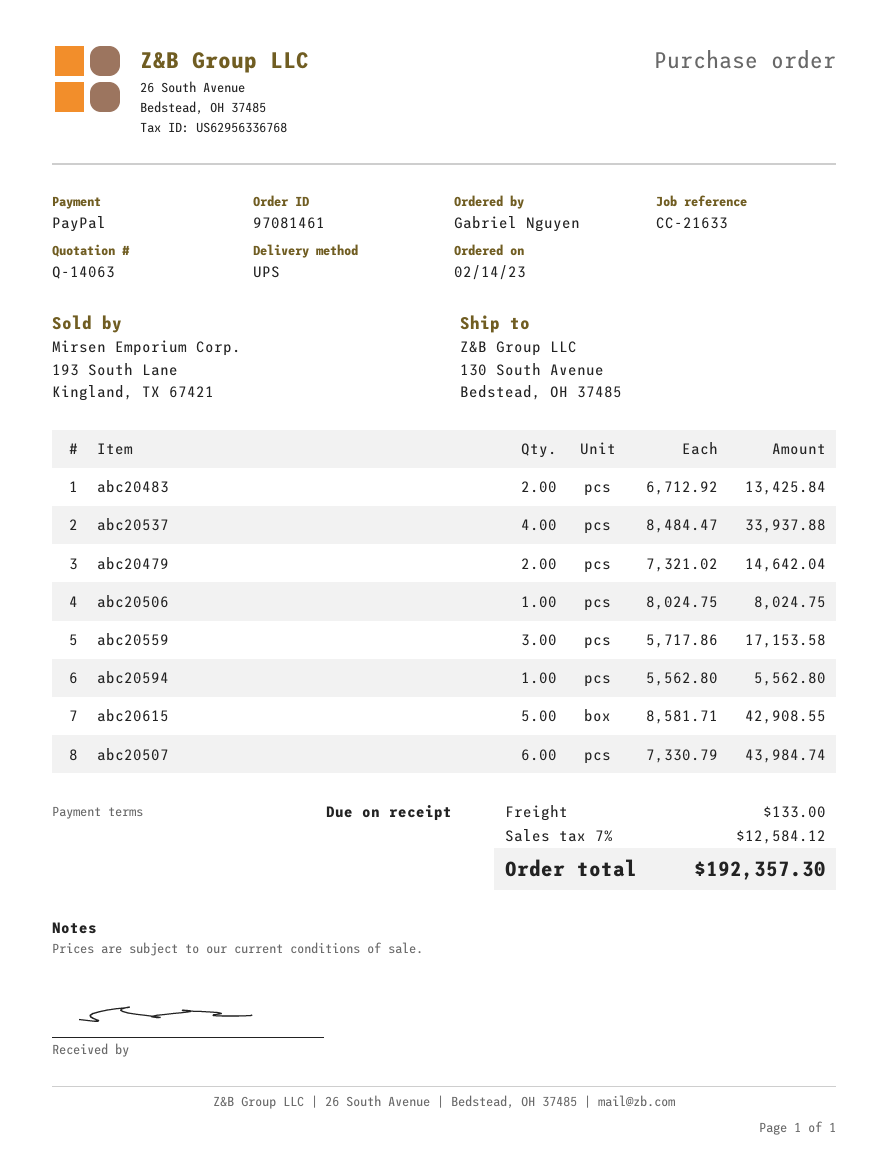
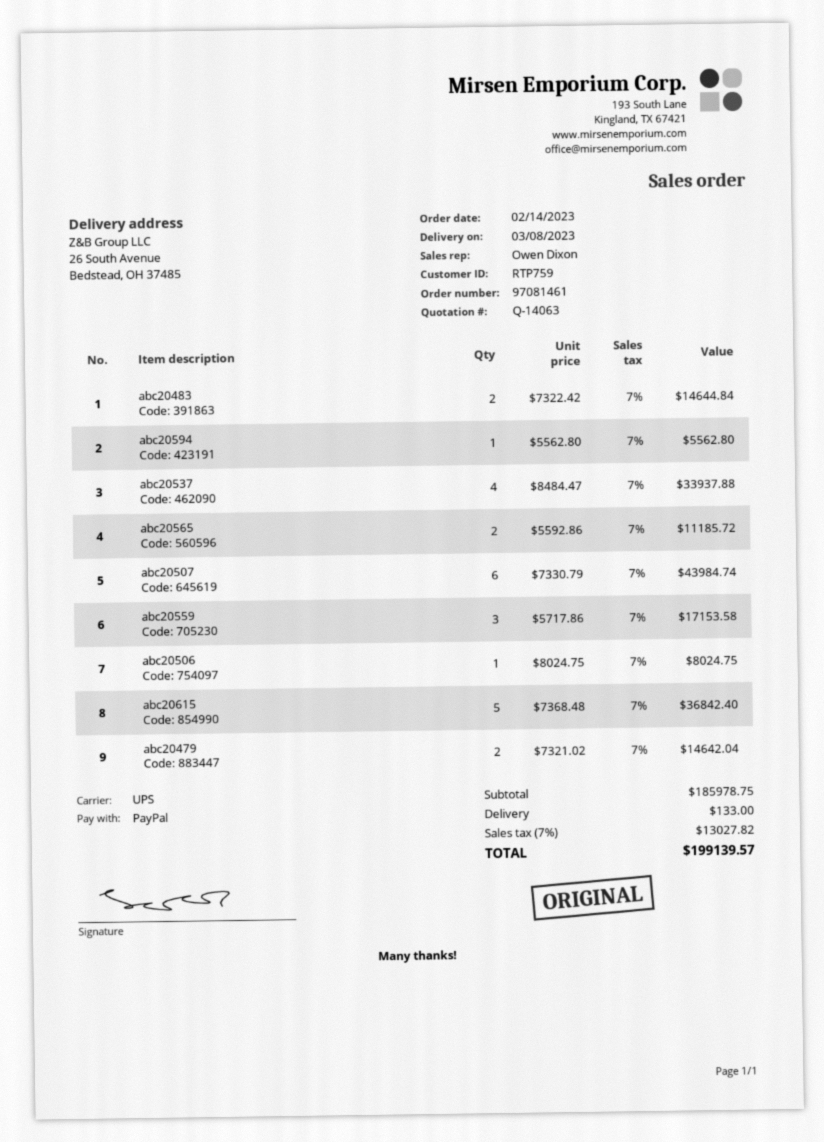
ship to: 130 South Avenue, Bedstead, OH 37485 -> 26 South Avenue, Bedstead, OH 37485
abc20483: 2 x 6712.92 = 13425.84 -> 2 x 7322.42 = 14644.84
abc20615: 5 x 8581.71 = 42908.55 -> 5 x 7368.48 = 36842.40
abc20565: none -> 2 x 5592.86 = 11185.72
tax: 7% = 12584.12 -> 7% = 13027.82
total: 192357.30 -> 199139.57

